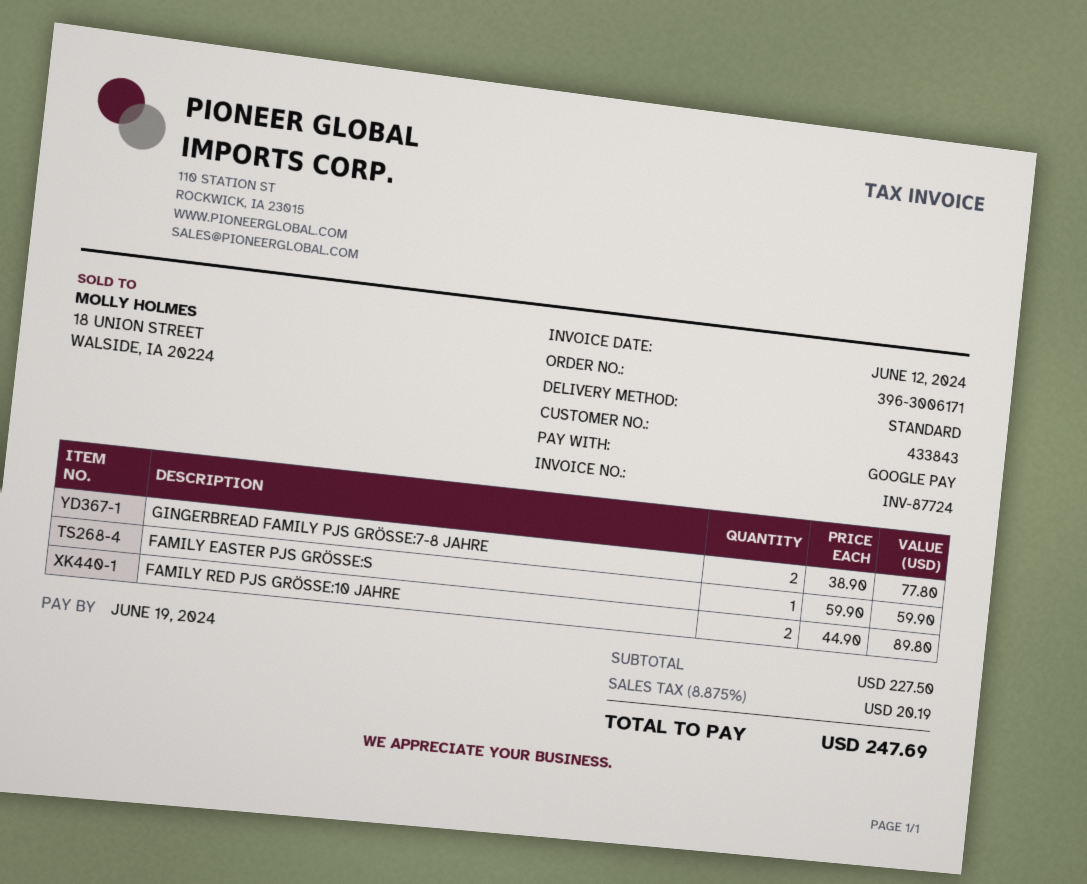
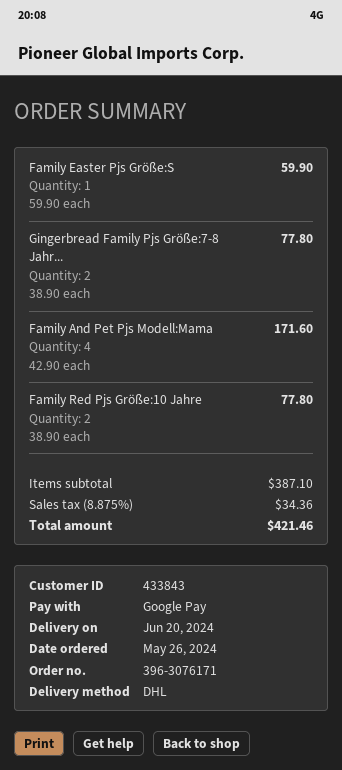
order number: 396-3006171 -> 396-3076171
shipping method: standard -> DHL
FAMILY RED PJS GRÖSSE:10 JAHRE: 2 x 44.90 = 89.80 -> 2 x 38.90 = 77.80
Family And Pet Pjs Modell:Mama: none -> 4 x 42.90 = 171.60
subtotal: 227.50 -> 387.10
tax: 8.875% = 20.19 -> 8.875% = 34.36
total: 247.69 -> 421.46

